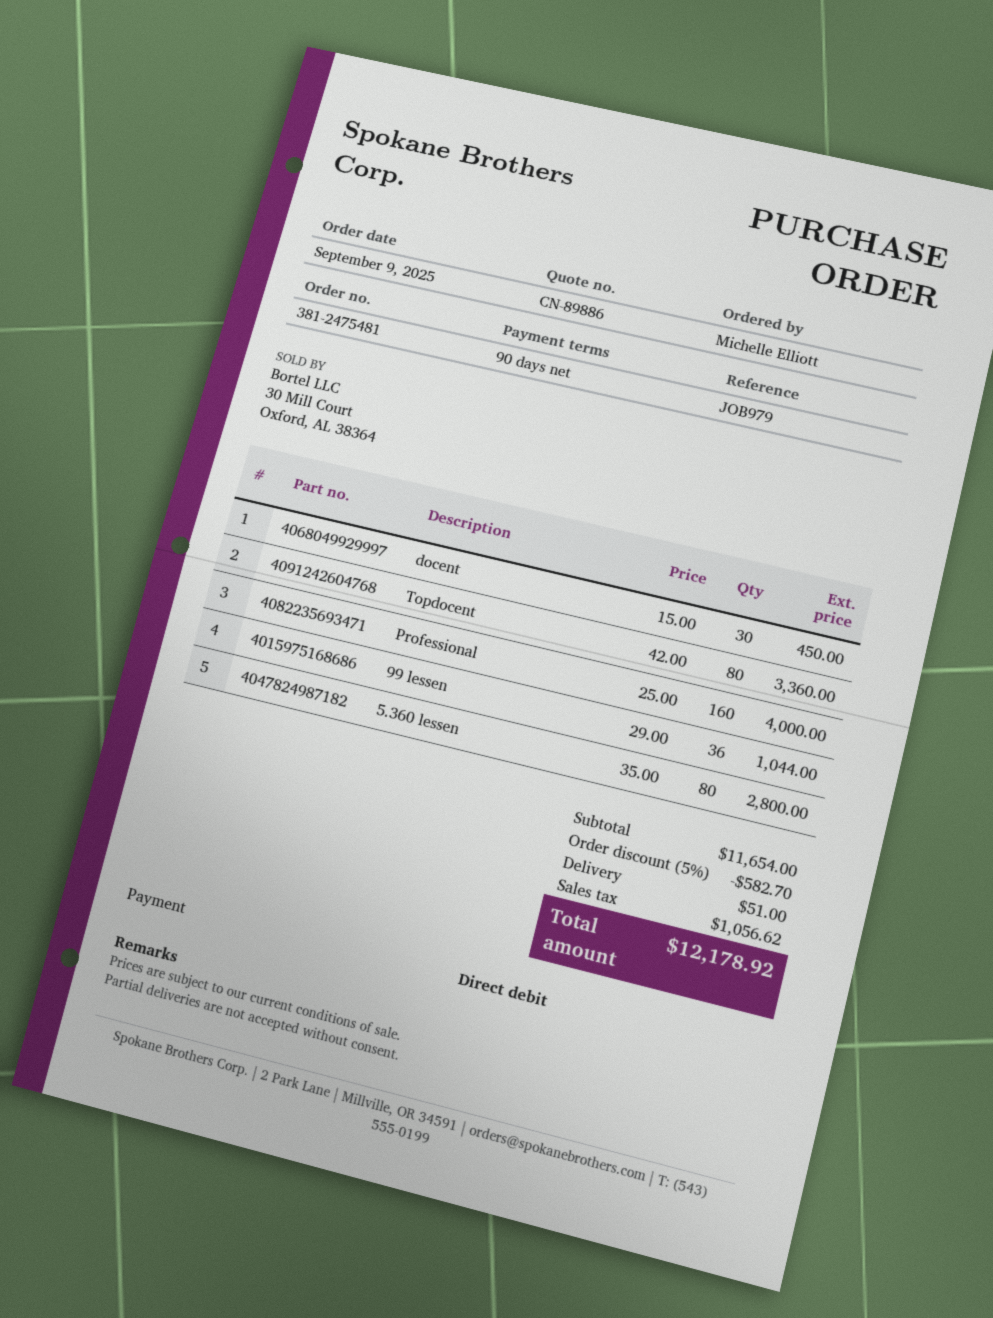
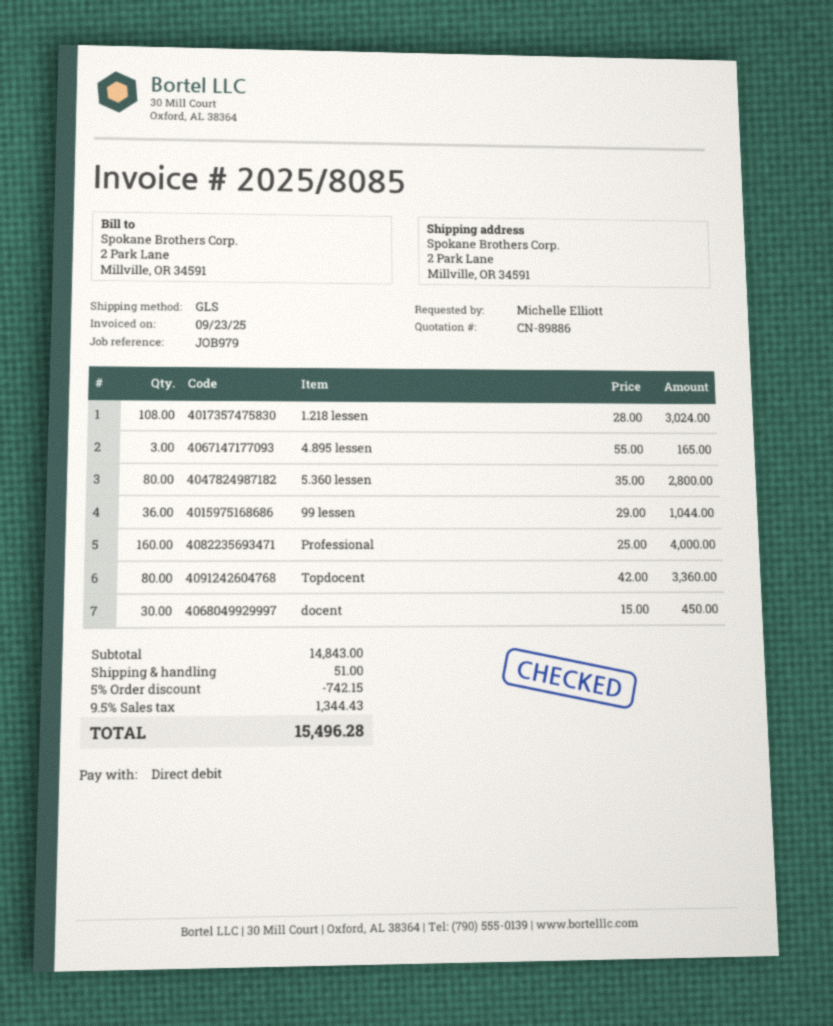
1.218 lessen: none -> 108 x 28.00 = 3024.00
4.895 lessen: none -> 3 x 55.00 = 165.00
subtotal: 11654.00 -> 14843.00
discount: 5% = 582.70 -> 5% = 742.15
tax: 1056.62 -> 1344.43
total: 12178.92 -> 15496.28

